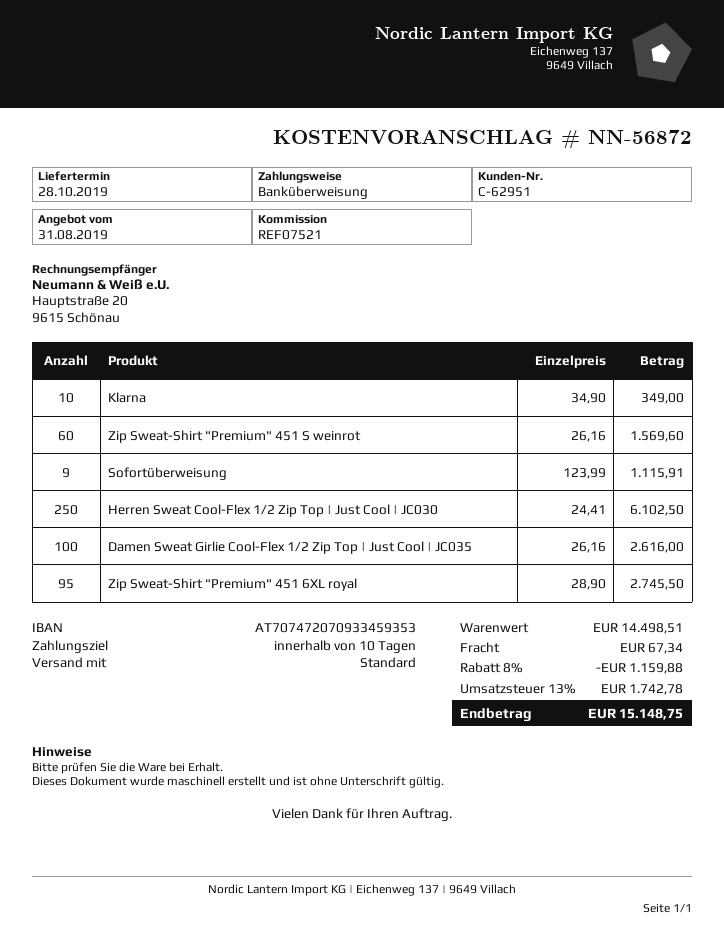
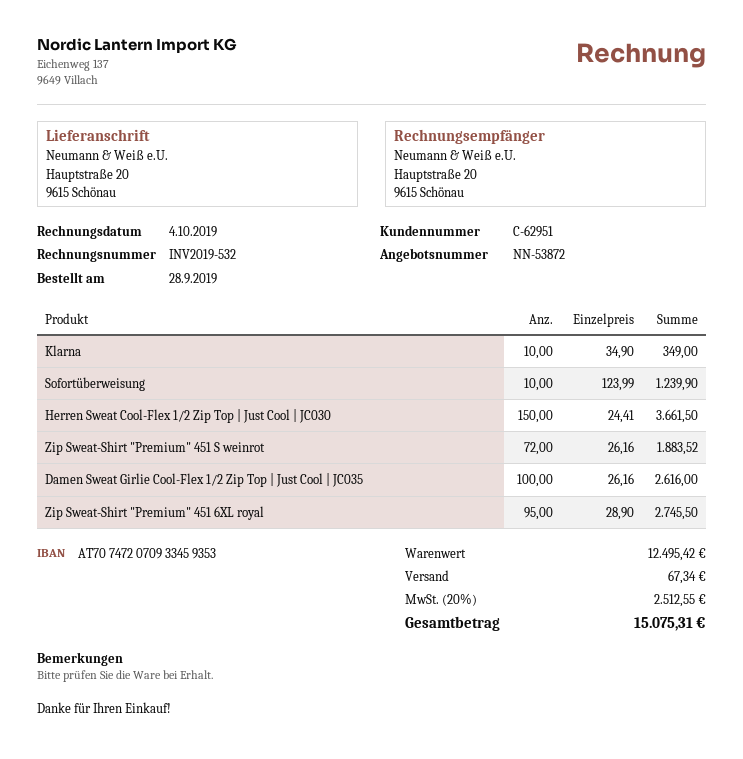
quote number: NN-56872 -> NN-53872
Zip Sweat-Shirt "Premium" 451 S weinrot: 60 x 26.16 = 1569.60 -> 72 x 26.16 = 1883.52
Sofortüberweisung: 9 x 123.99 = 1115.91 -> 10 x 123.99 = 1239.90
Herren Sweat Cool-Flex 1/2 Zip Top | Just Cool | JC030: 250 x 24.41 = 6102.50 -> 150 x 24.41 = 3661.50
subtotal: 14498.51 -> 12495.42
discount: 8% = 1159.88 -> none
tax: 13% = 1742.78 -> 20% = 2512.55
total: 15148.75 -> 15075.31

